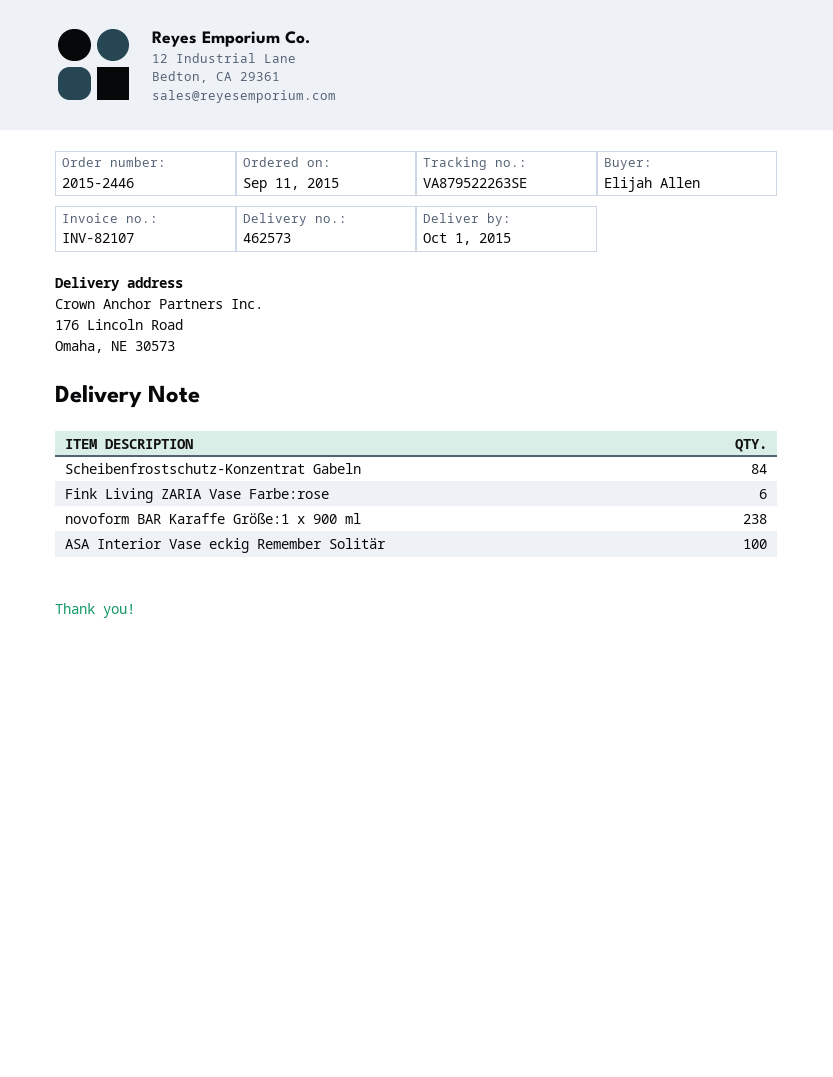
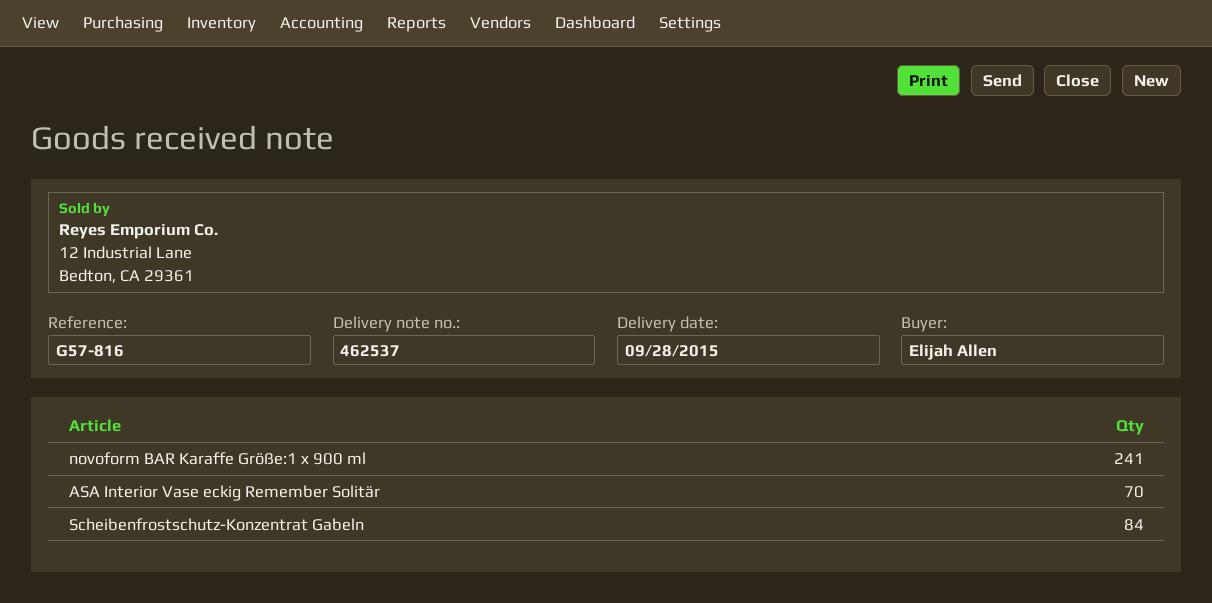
delivery note number: 462573 -> 462537
delivery date: 2015-10-01 -> 2015-09-28
Fink Living ZARIA Vase Farbe:rose: 6 -> none
novoform BAR Karaffe Größe:1 x 900 ml: 238 -> 241
ASA Interior Vase eckig Remember Solitär: 100 -> 70

